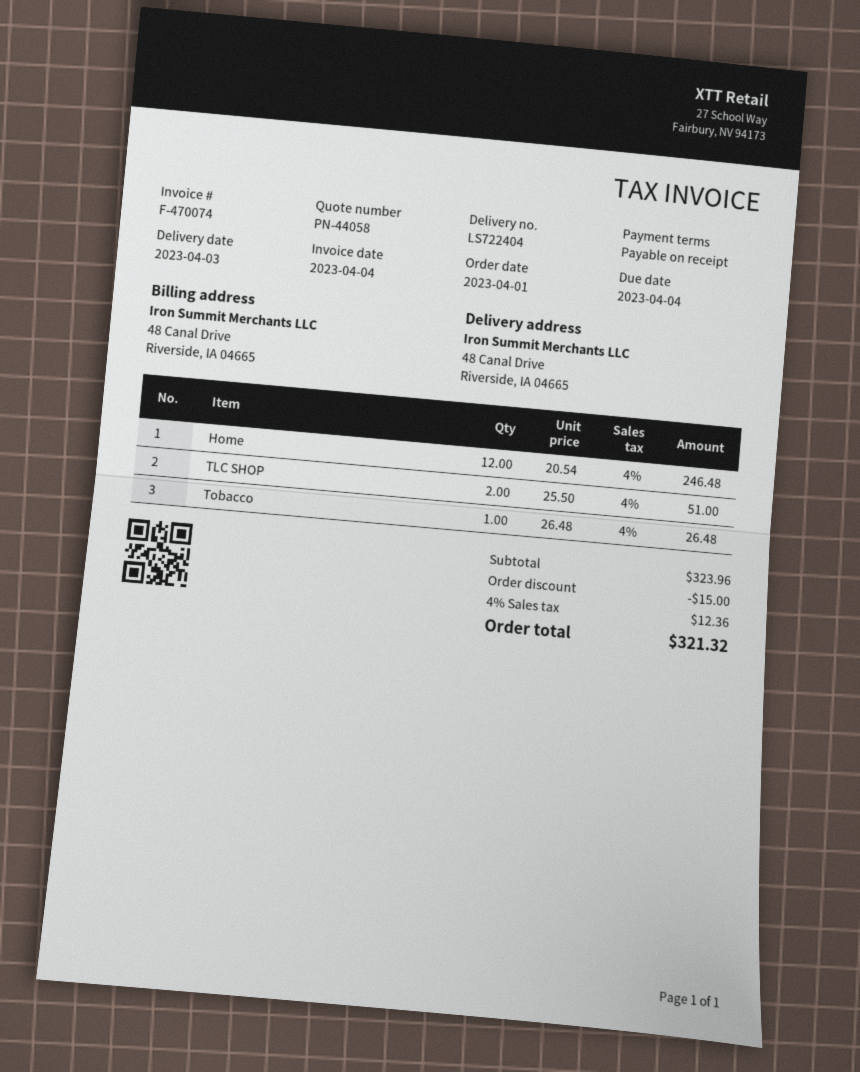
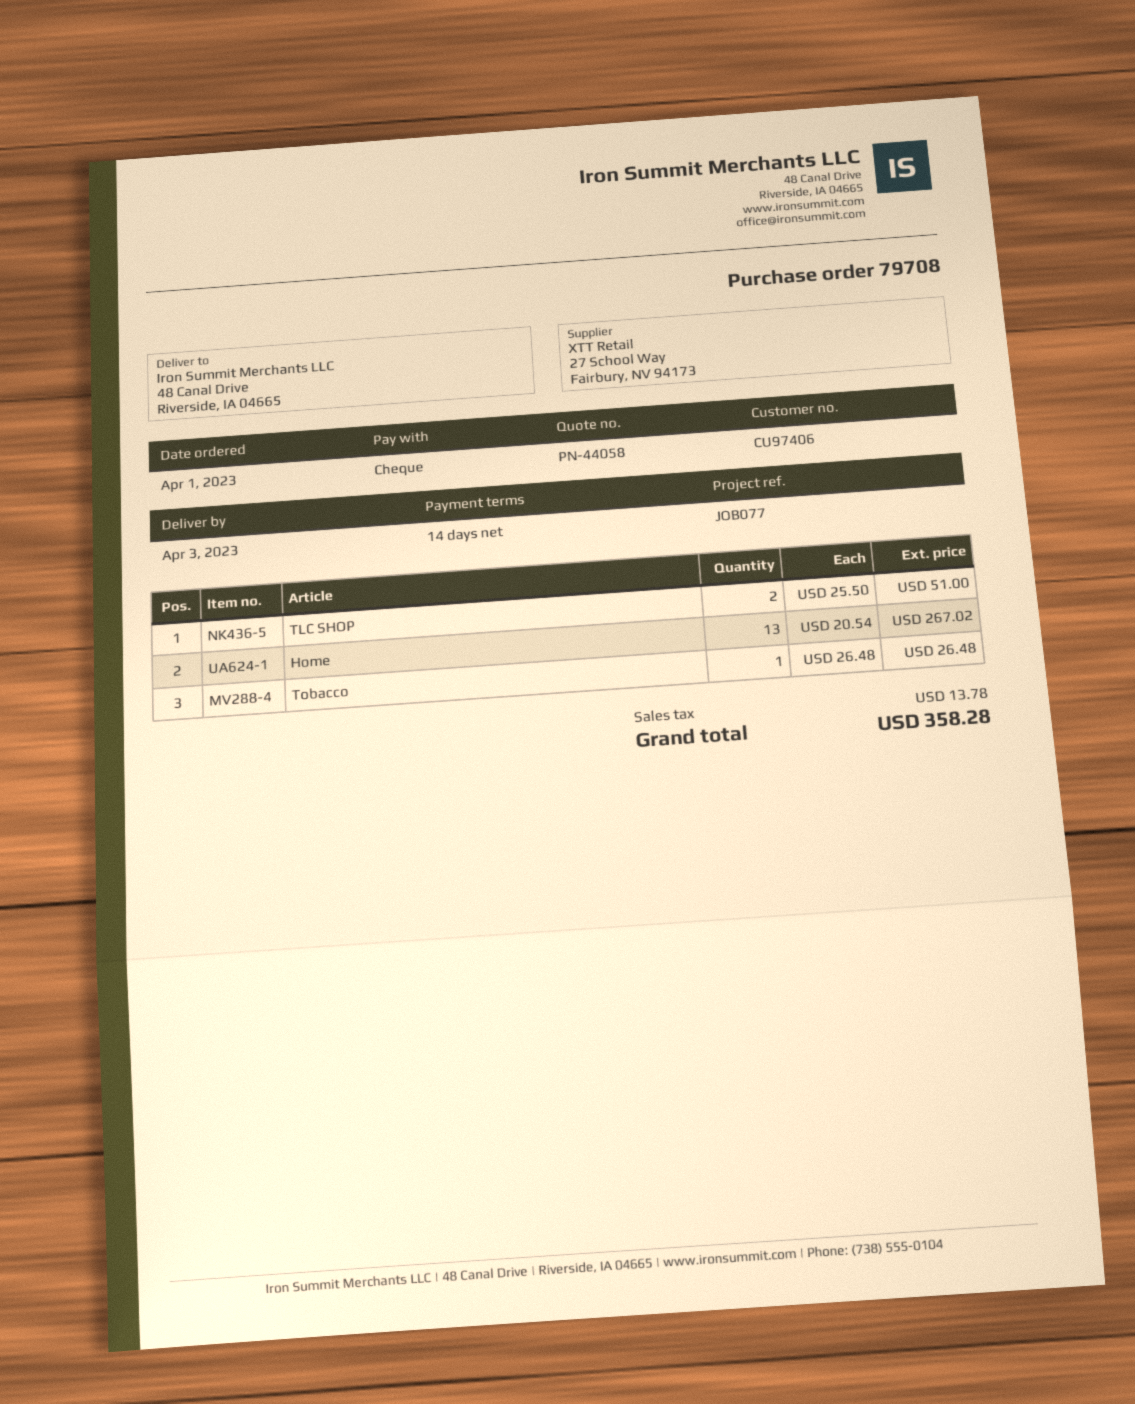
payment terms: on receipt -> 14 days
Home: 12 x 20.54 = 246.48 -> 13 x 20.54 = 267.02
discount: 15.00 -> none
tax: 12.36 -> 13.78
total: 321.32 -> 358.28

